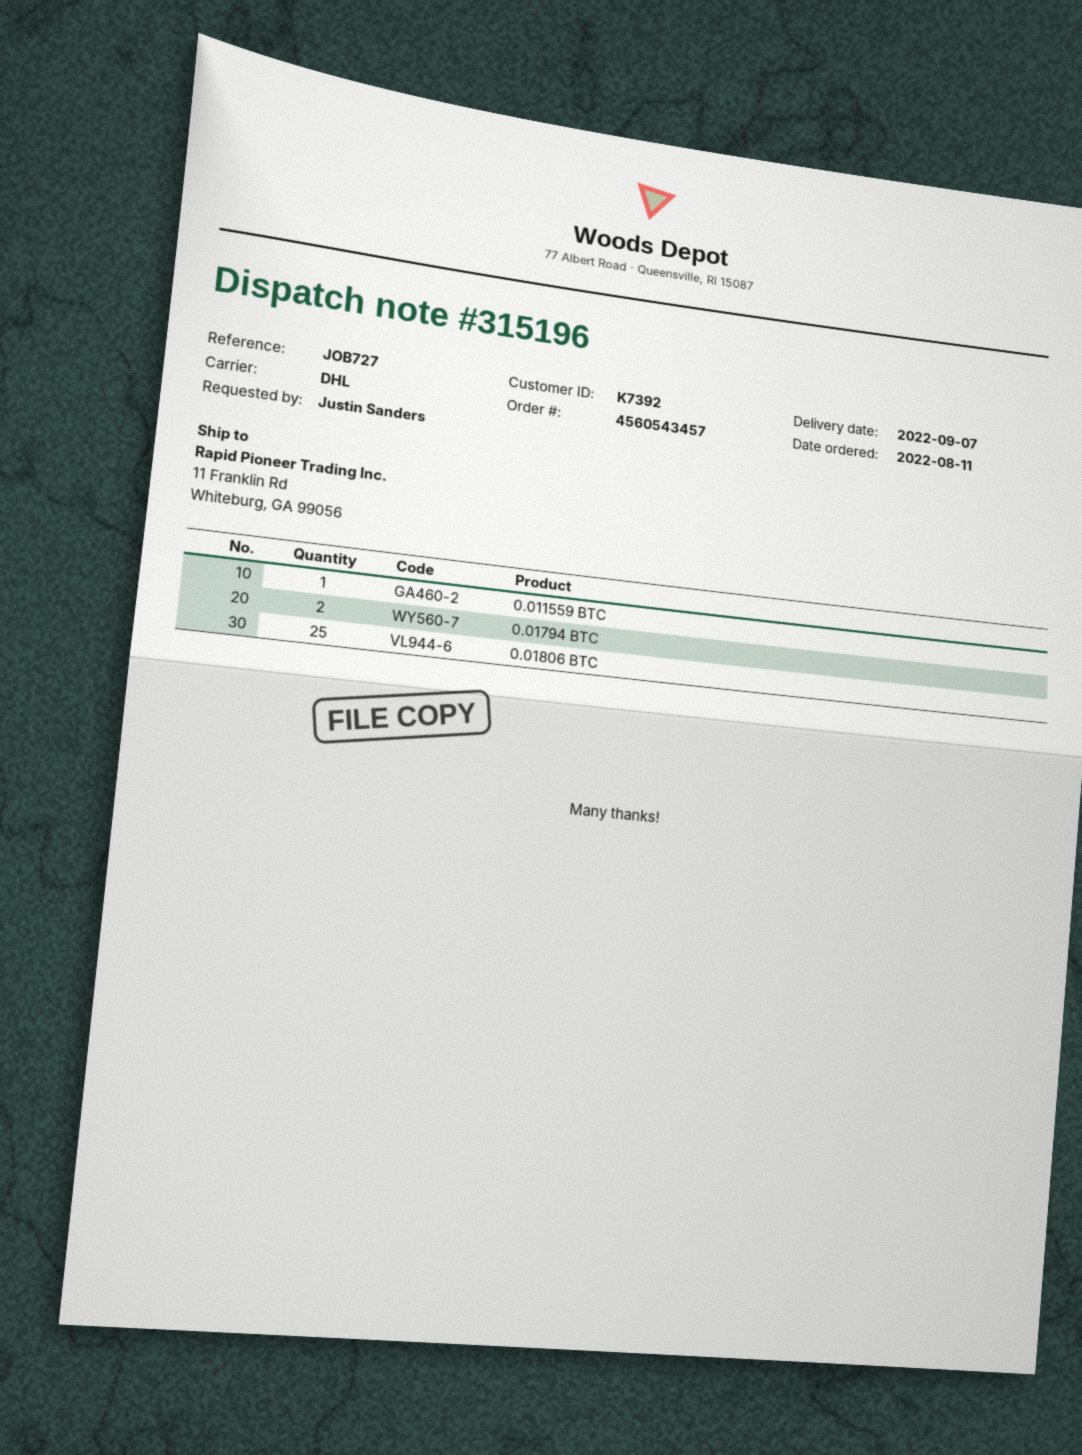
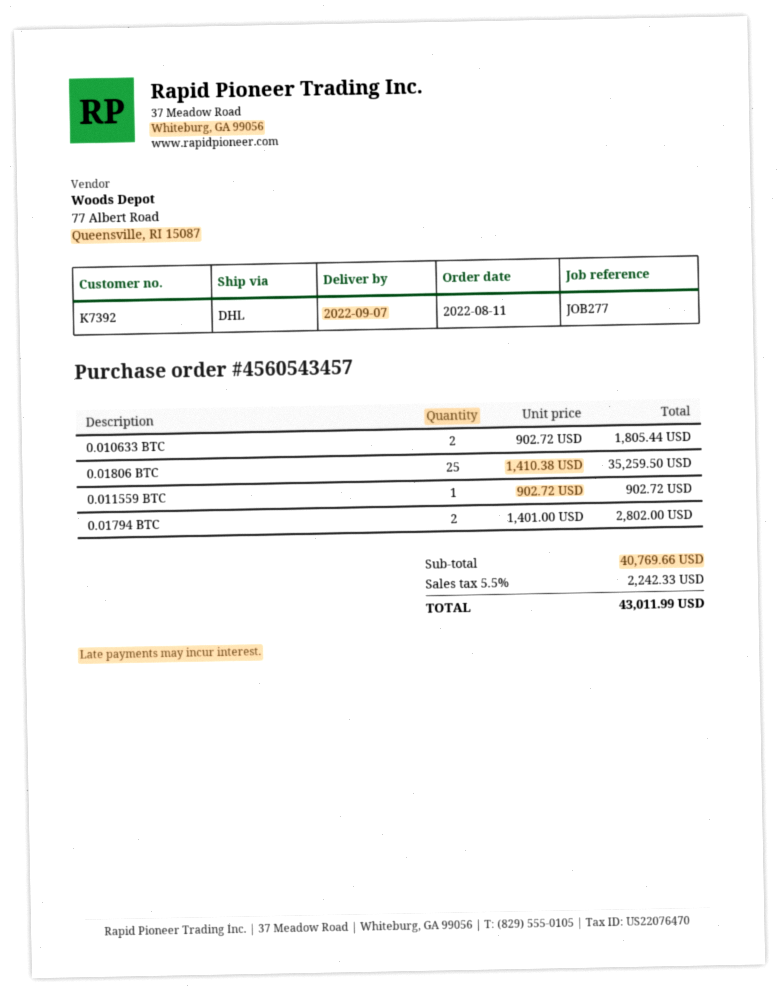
reference: JOB727 -> JOB277
0.010633 BTC: none -> 2

